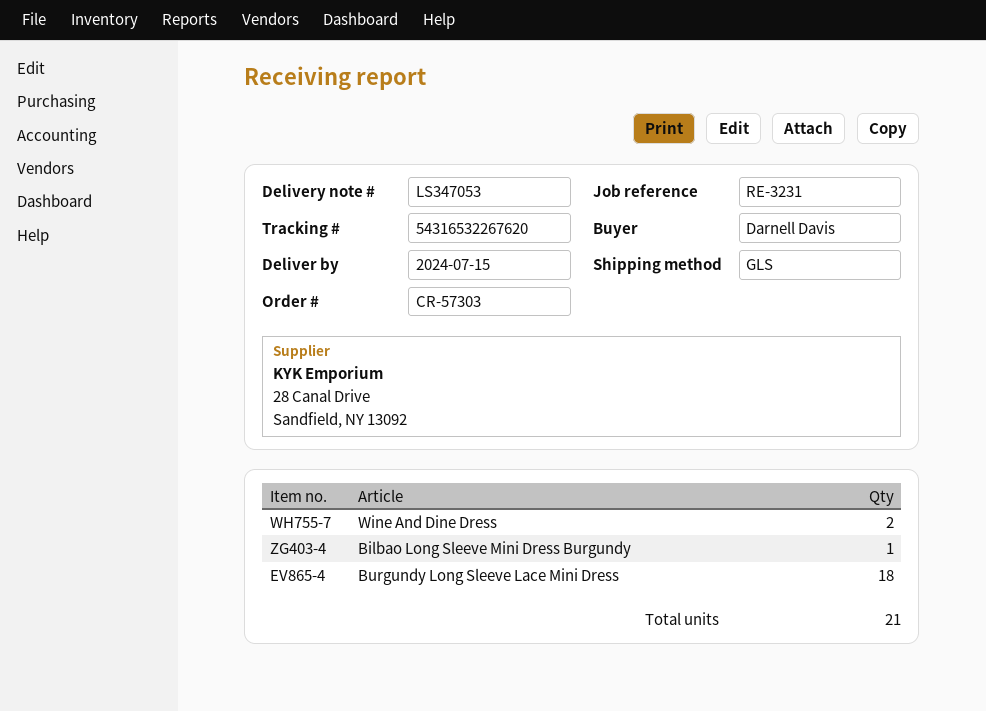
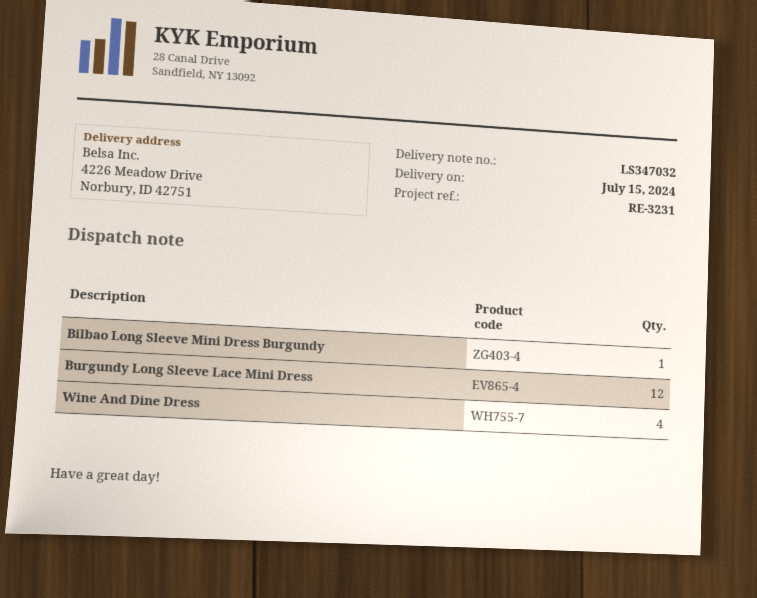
delivery note number: LS347053 -> LS347032
Wine And Dine Dress: 2 -> 4
Burgundy Long Sleeve Lace Mini Dress: 18 -> 12

